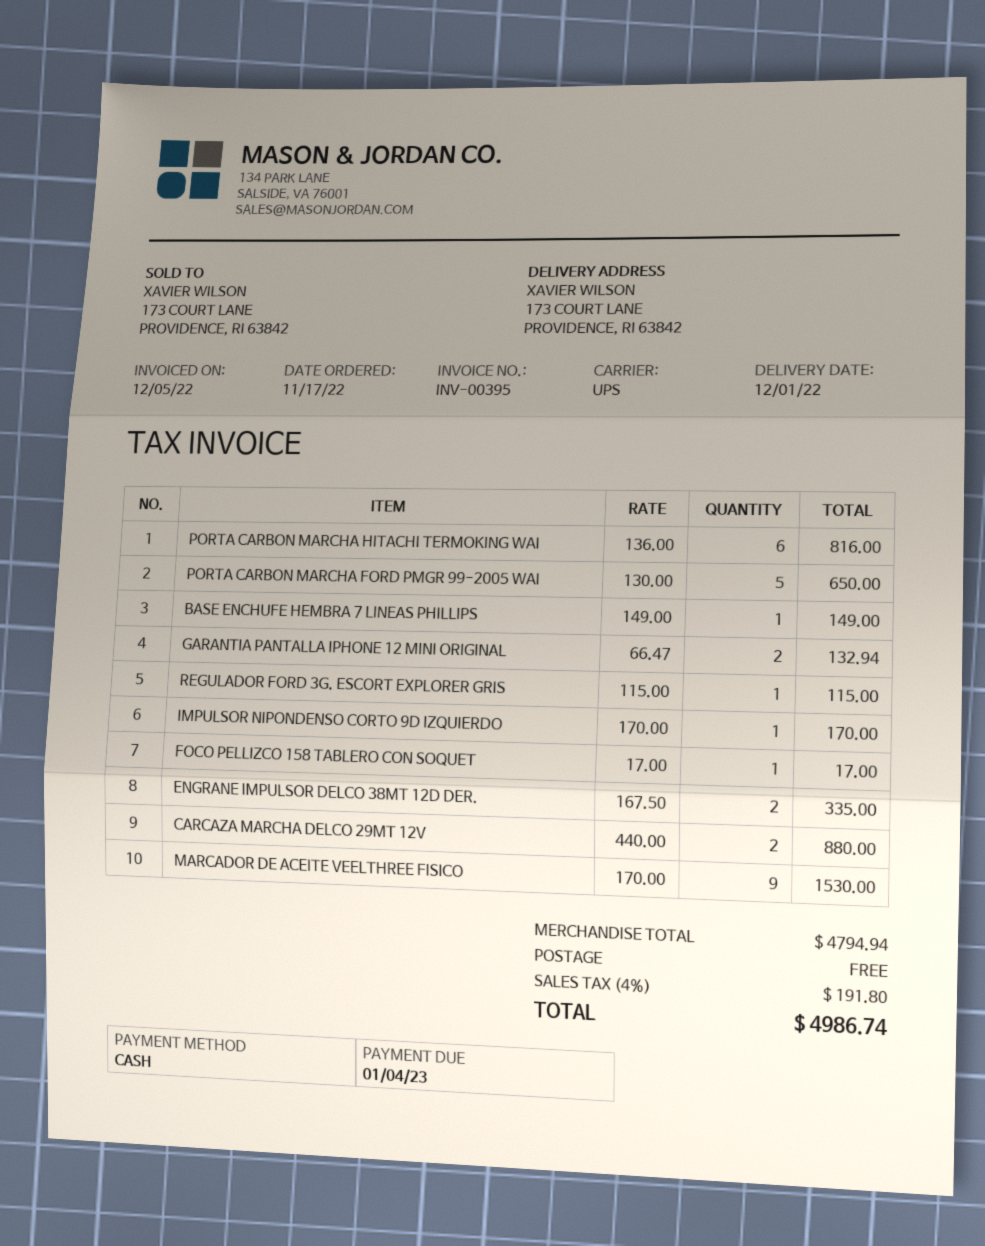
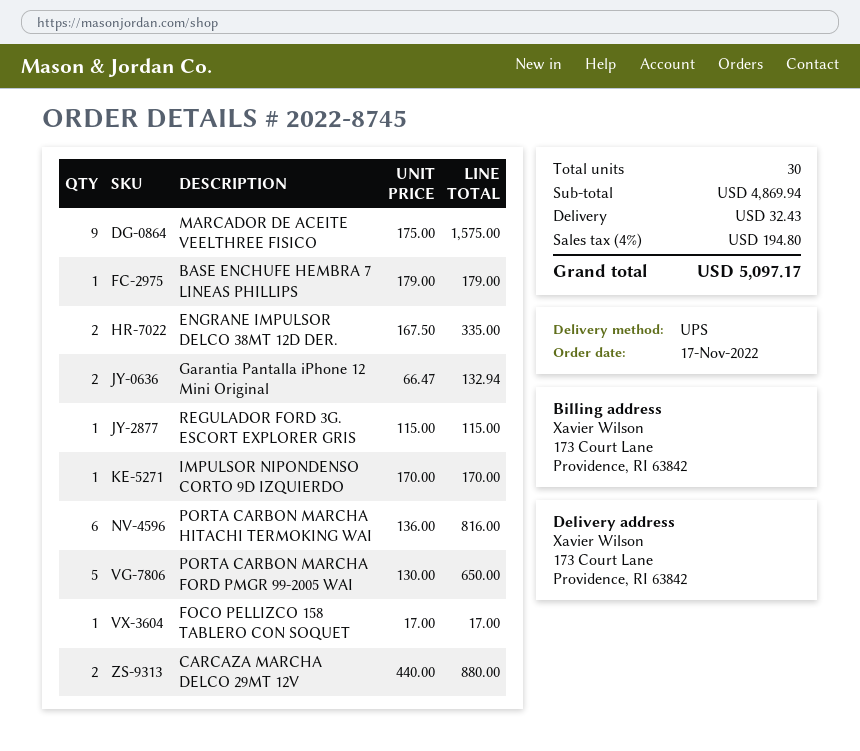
BASE ENCHUFE HEMBRA 7 LINEAS PHILLIPS: 1 x 149.00 = 149.00 -> 1 x 179.00 = 179.00
MARCADOR DE ACEITE VEELTHREE FISICO: 9 x 170.00 = 1530.00 -> 9 x 175.00 = 1575.00
subtotal: 4794.94 -> 4869.94
shipping: 0.00 -> 32.43
tax: 4% = 191.80 -> 4% = 194.80
total: 4986.74 -> 5097.17

